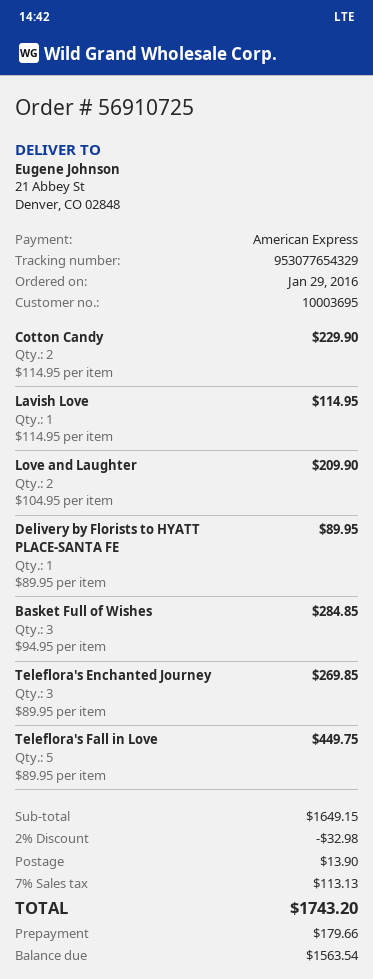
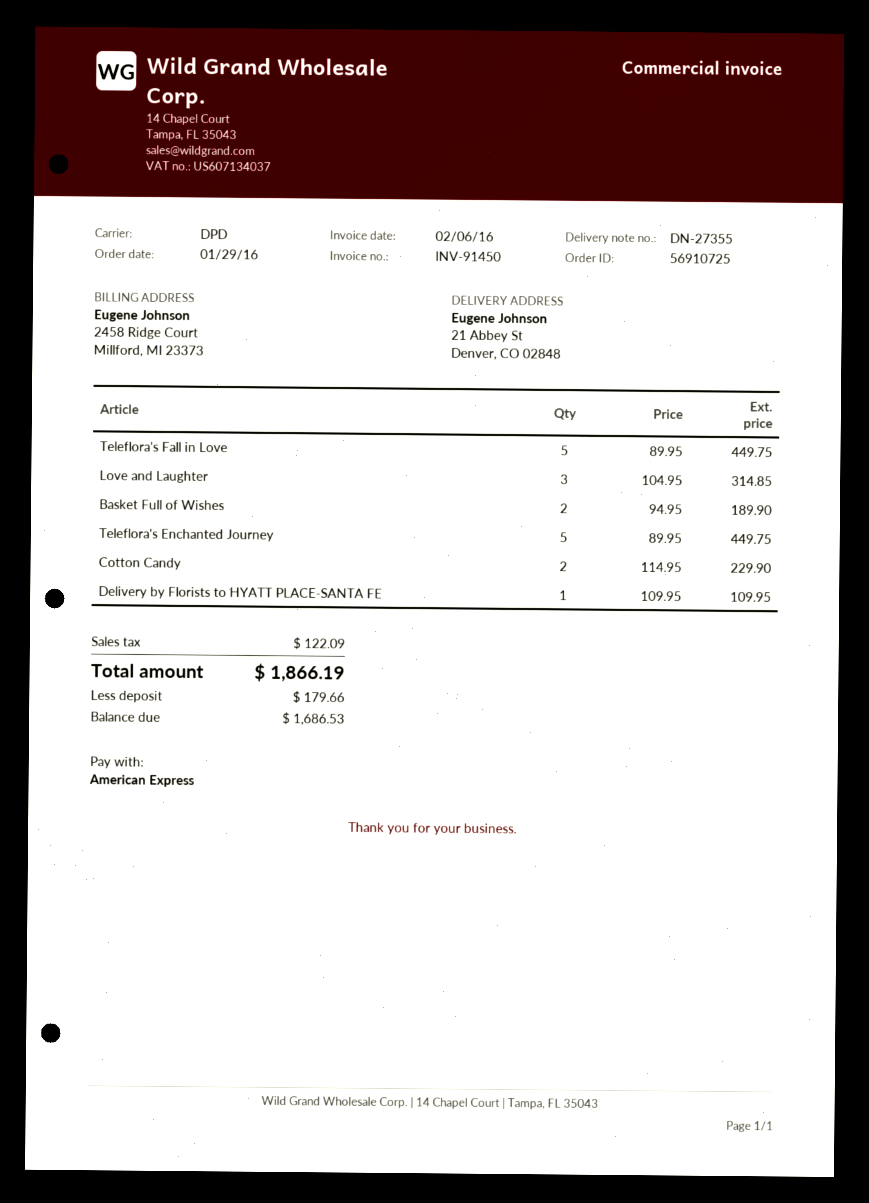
Lavish Love: 1 x 114.95 = 114.95 -> none
Love and Laughter: 2 x 104.95 = 209.90 -> 3 x 104.95 = 314.85
Delivery by Florists to HYATT PLACE-SANTA FE: 1 x 89.95 = 89.95 -> 1 x 109.95 = 109.95
Basket Full of Wishes: 3 x 94.95 = 284.85 -> 2 x 94.95 = 189.90
Teleflora's Enchanted Journey: 3 x 89.95 = 269.85 -> 5 x 89.95 = 449.75
discount: 2% = 32.98 -> none
shipping: 13.90 -> none
tax: 113.13 -> 122.09
total: 1743.20 -> 1866.19
balance: 1563.54 -> 1686.53

